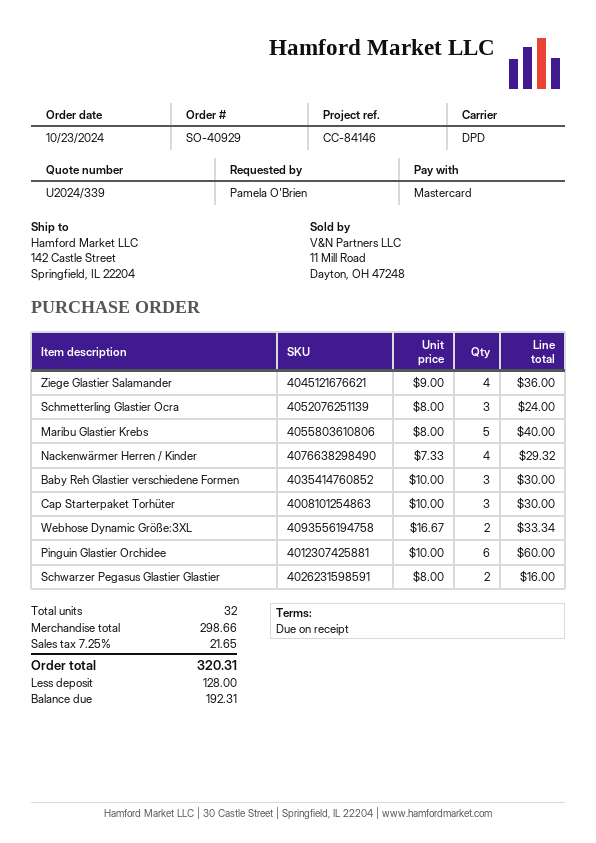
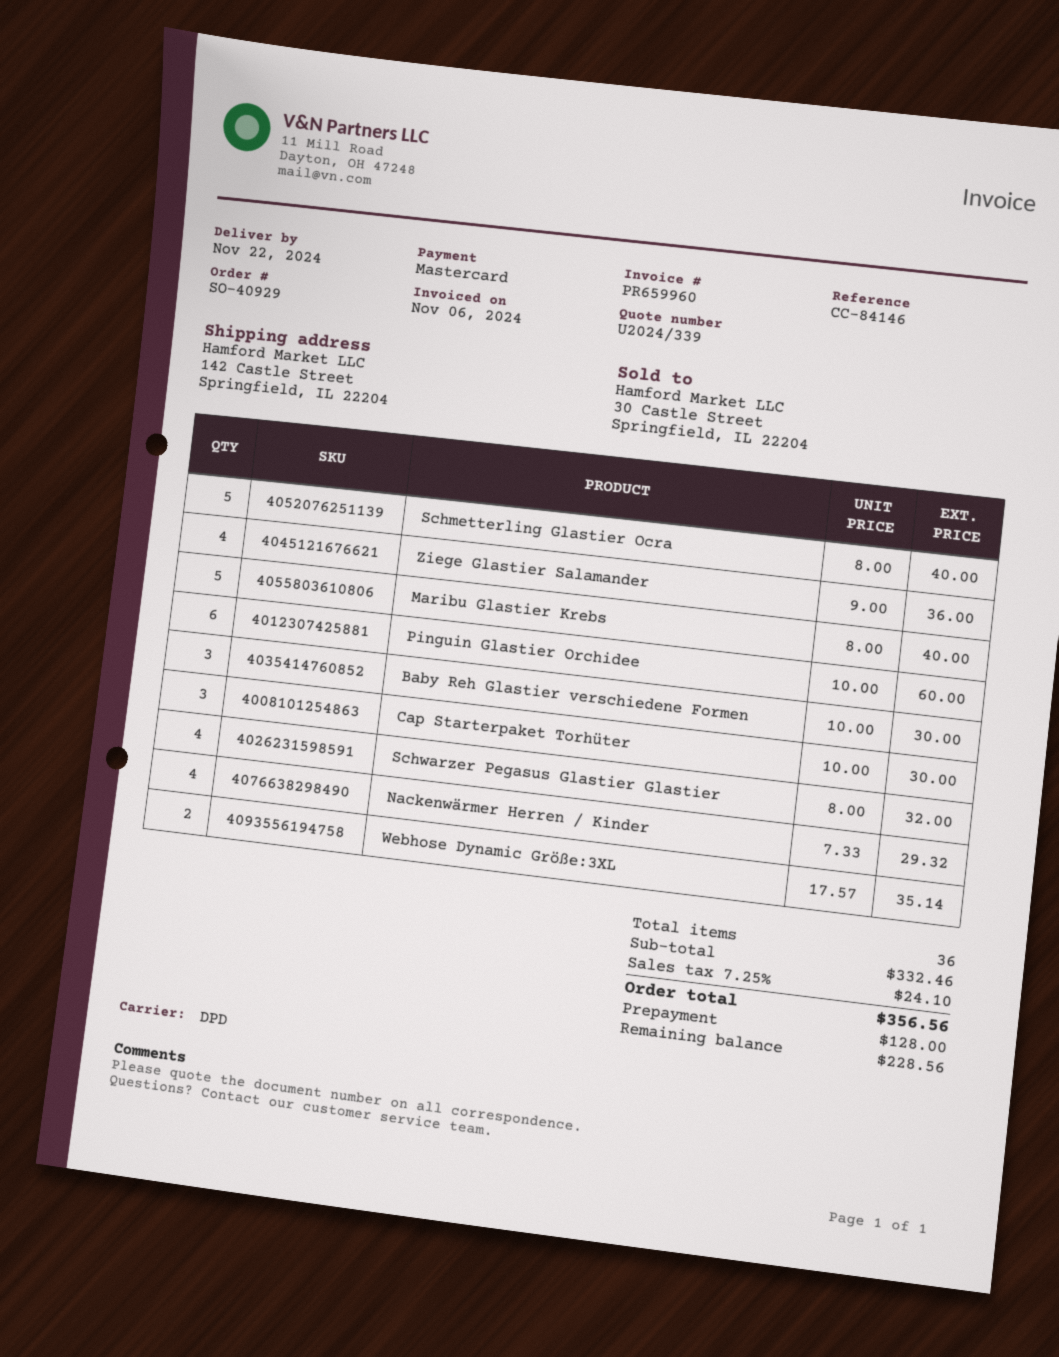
Schmetterling Glastier Ocra: 3 x 8.00 = 24.00 -> 5 x 8.00 = 40.00
Webhose Dynamic Größe:3XL: 2 x 16.67 = 33.34 -> 2 x 17.57 = 35.14
Schwarzer Pegasus Glastier Glastier: 2 x 8.00 = 16.00 -> 4 x 8.00 = 32.00
total quantity: 32 -> 36
subtotal: 298.66 -> 332.46
tax: 7.25% = 21.65 -> 7.25% = 24.10
total: 320.31 -> 356.56
balance: 192.31 -> 228.56

